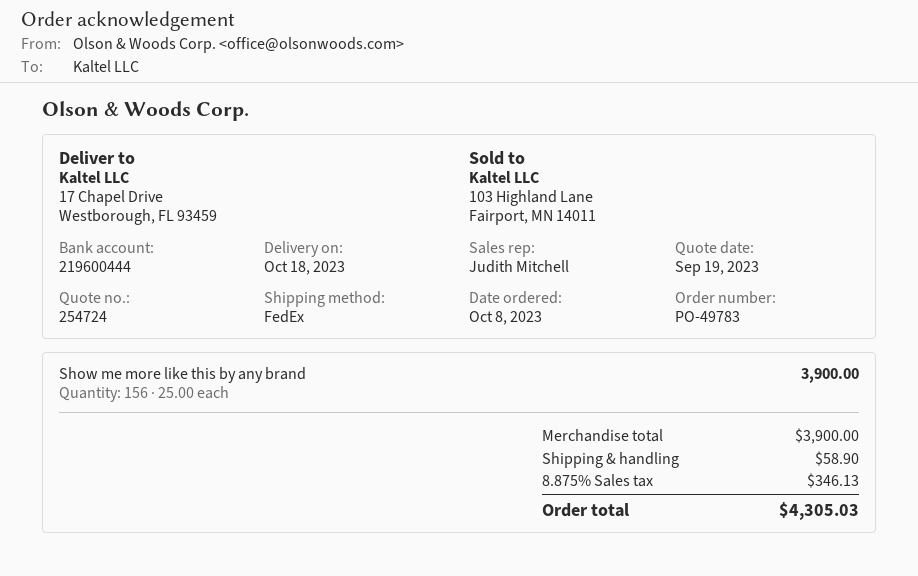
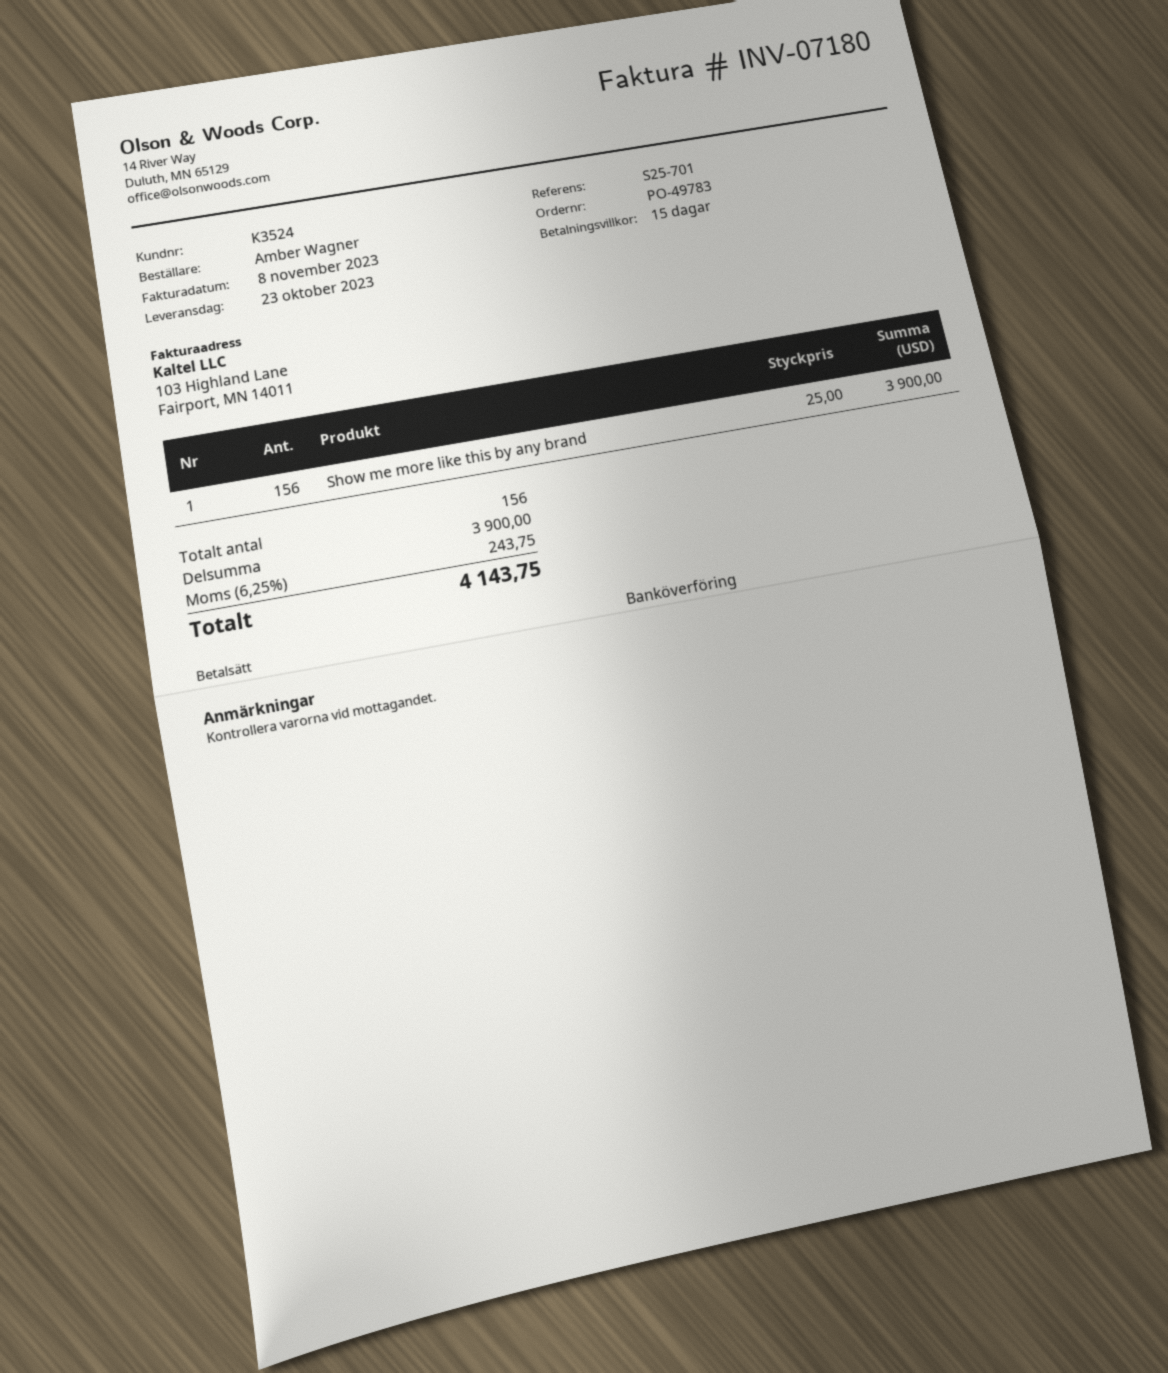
delivery date: 2023-10-18 -> 2023-10-23
shipping: 58.90 -> none
tax: 8.875% = 346.13 -> 6.25% = 243.75
total: 4305.03 -> 4143.75

